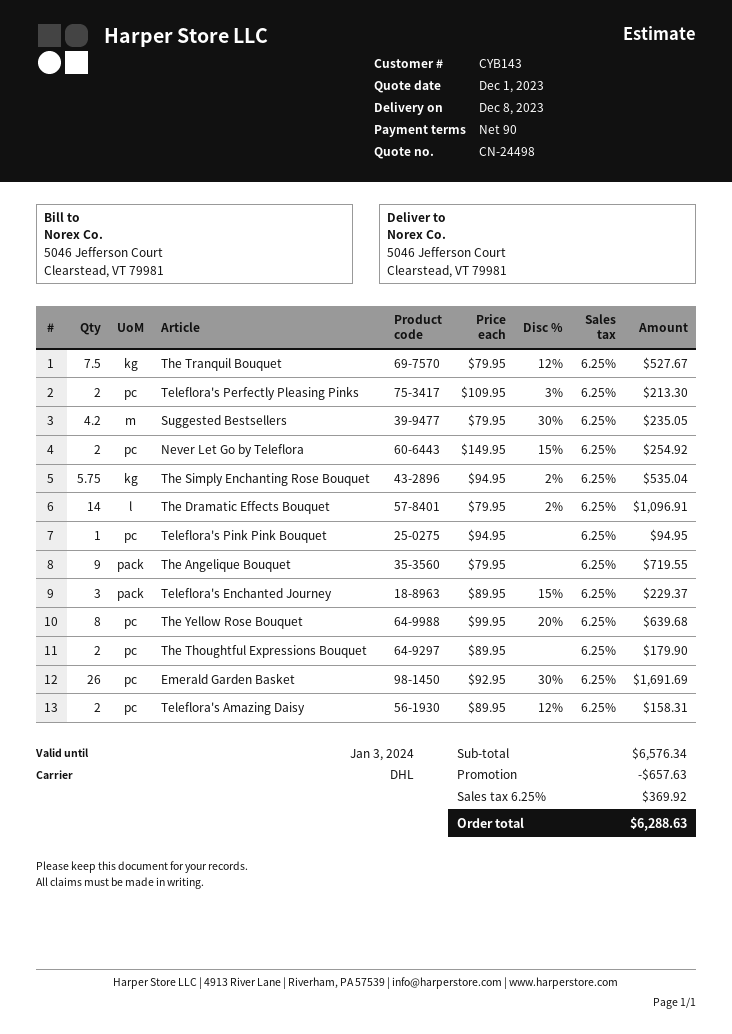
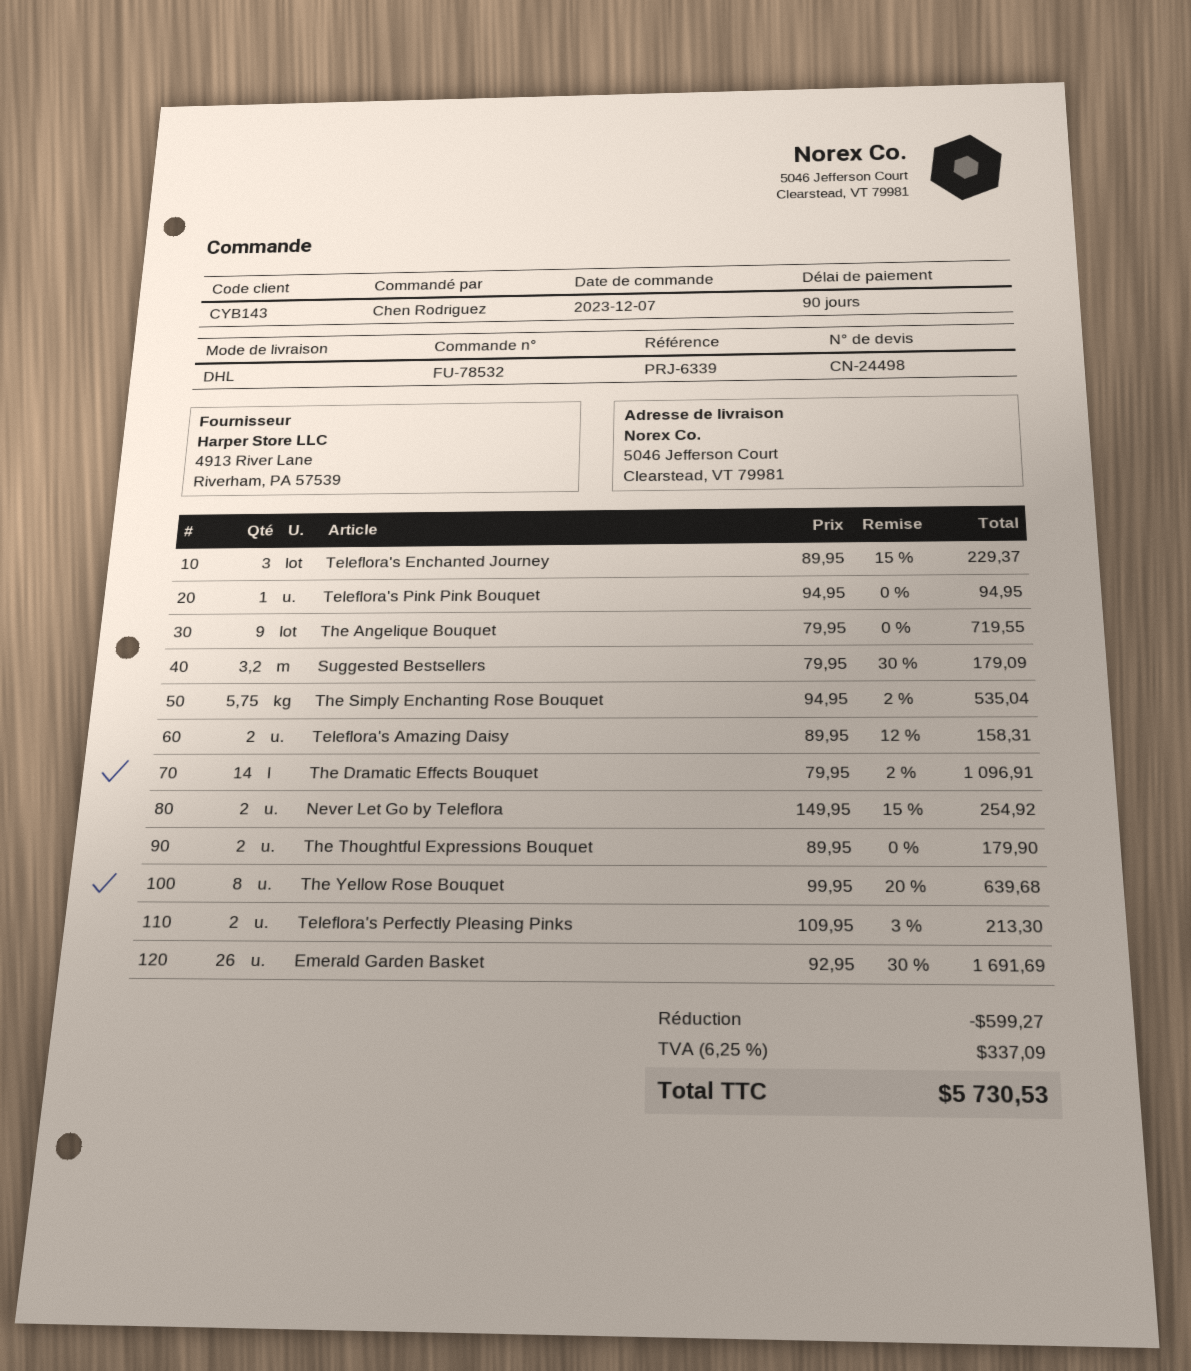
The Tranquil Bouquet: 7.5 x 79.95 - 12% = 527.67 -> none
Suggested Bestsellers: 4.2 x 79.95 - 30% = 235.05 -> 3.2 x 79.95 - 30% = 179.09
discount: 657.63 -> 599.27
tax: 6.25% = 369.92 -> 6.25% = 337.09
total: 6288.63 -> 5730.53

